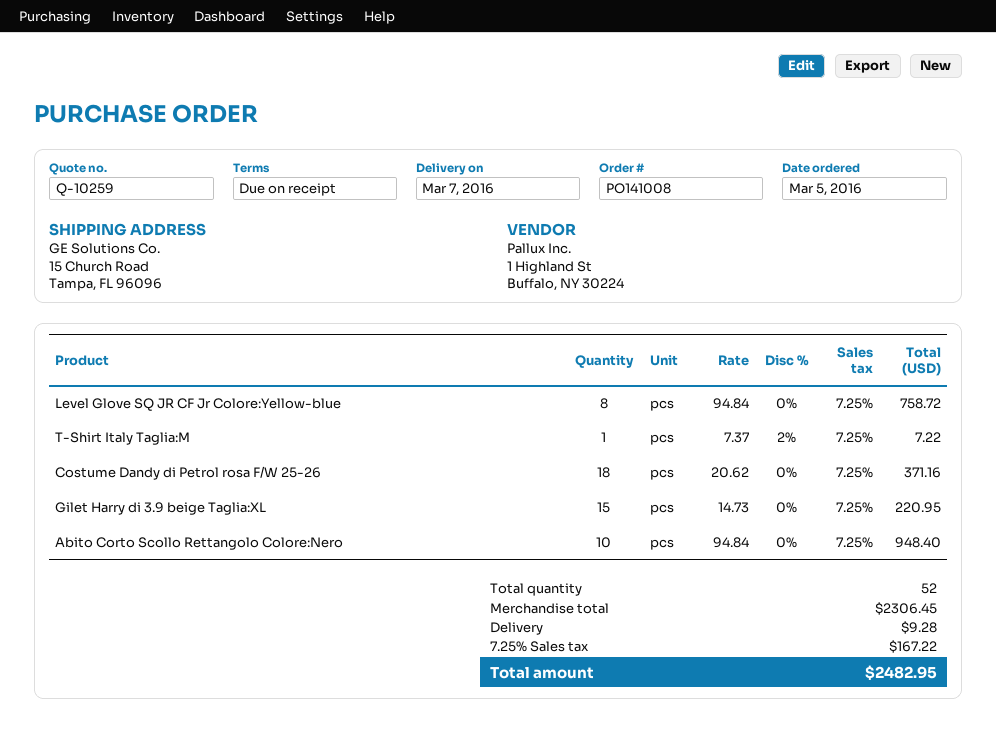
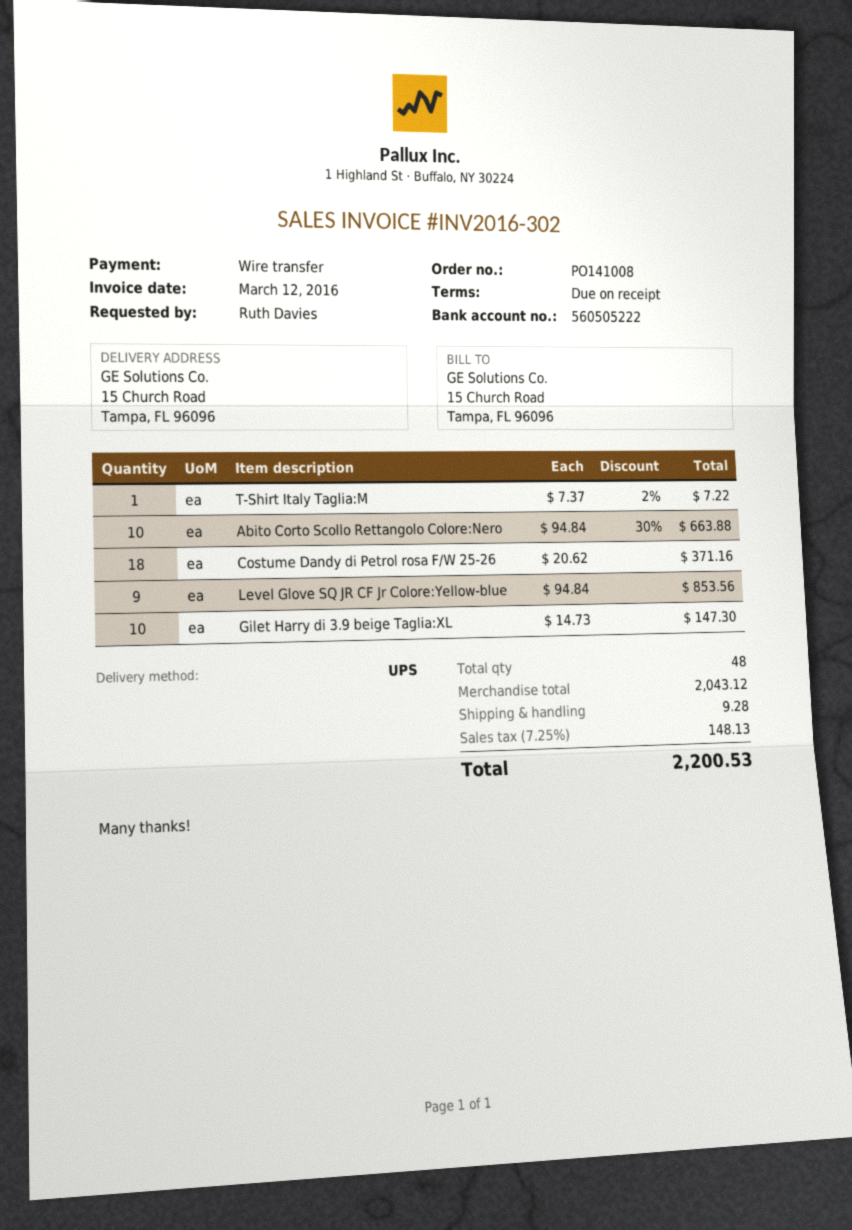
Level Glove SQ JR CF Jr Colore:Yellow-blue: 8 x 94.84 = 758.72 -> 9 x 94.84 = 853.56
Gilet Harry di 3.9 beige Taglia:XL: 15 x 14.73 = 220.95 -> 10 x 14.73 = 147.30
Abito Corto Scollo Rettangolo Colore:Nero: 10 x 94.84 = 948.40 -> 10 x 94.84 - 30% = 663.88
total quantity: 52 -> 48
subtotal: 2306.45 -> 2043.12
tax: 7.25% = 167.22 -> 7.25% = 148.13
total: 2482.95 -> 2200.53

